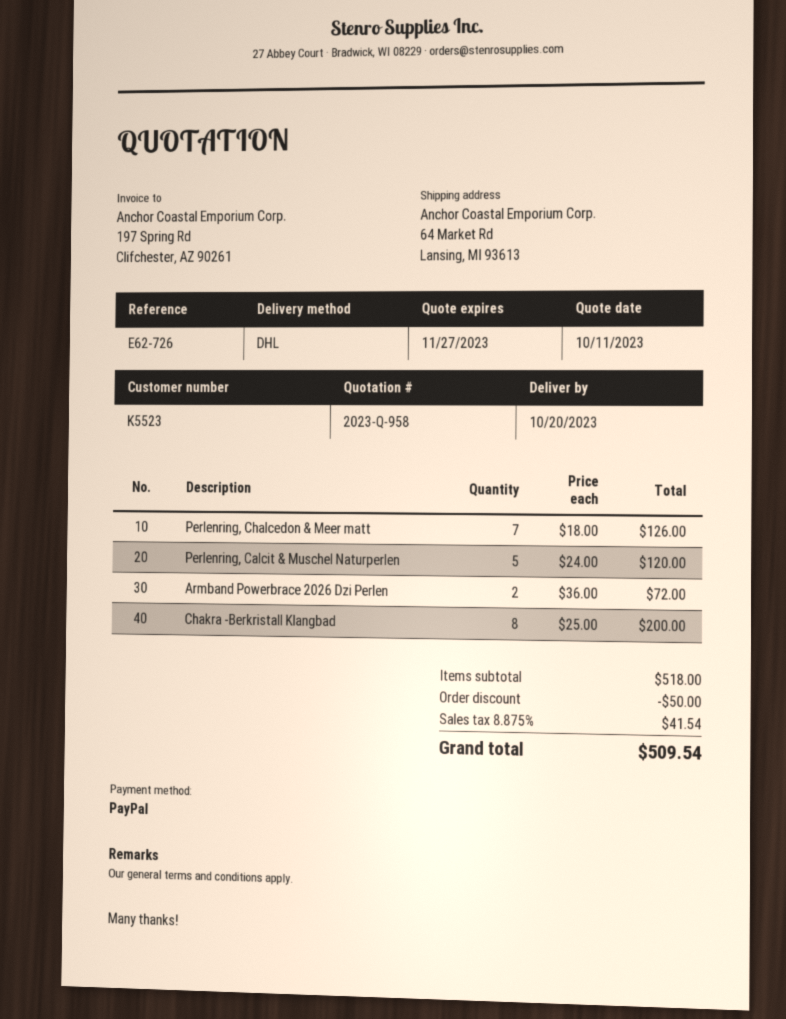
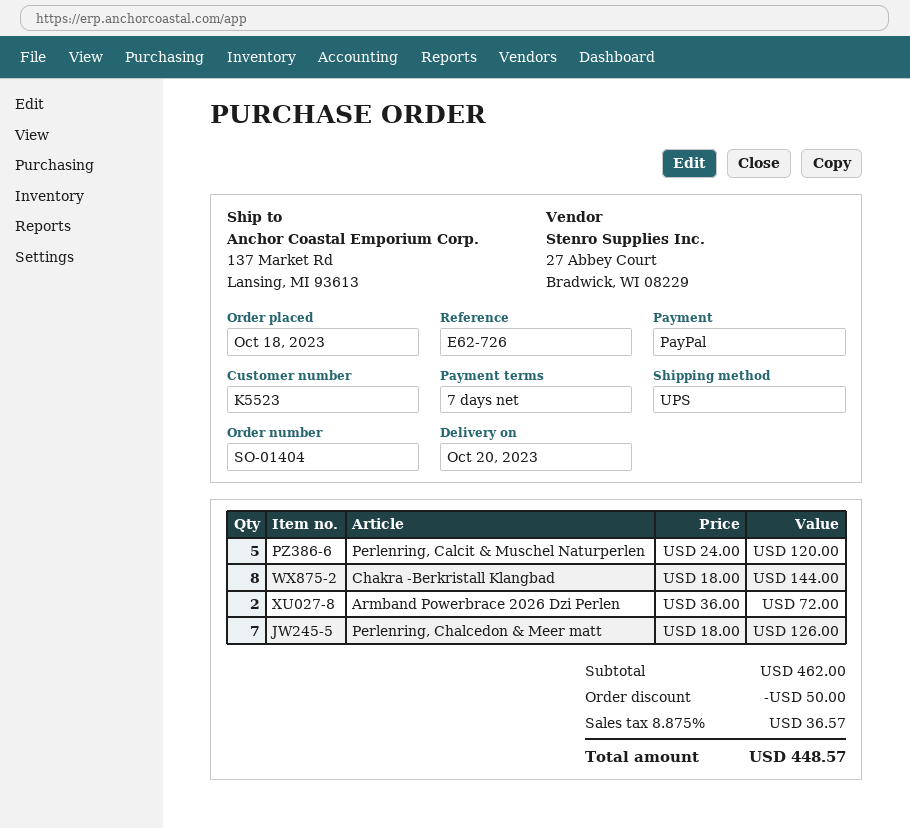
shipping method: DHL -> UPS
ship to: 64 Market Rd, Lansing, MI 93613 -> 137 Market Rd, Lansing, MI 93613
Chakra -Berkristall Klangbad: 8 x 25.00 = 200.00 -> 8 x 18.00 = 144.00
subtotal: 518.00 -> 462.00
tax: 8.875% = 41.54 -> 8.875% = 36.57
total: 509.54 -> 448.57

